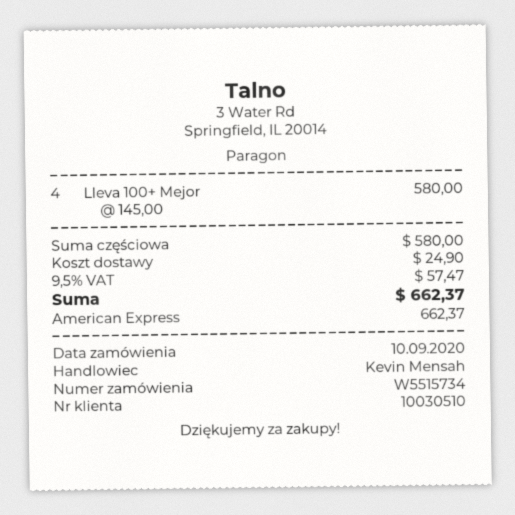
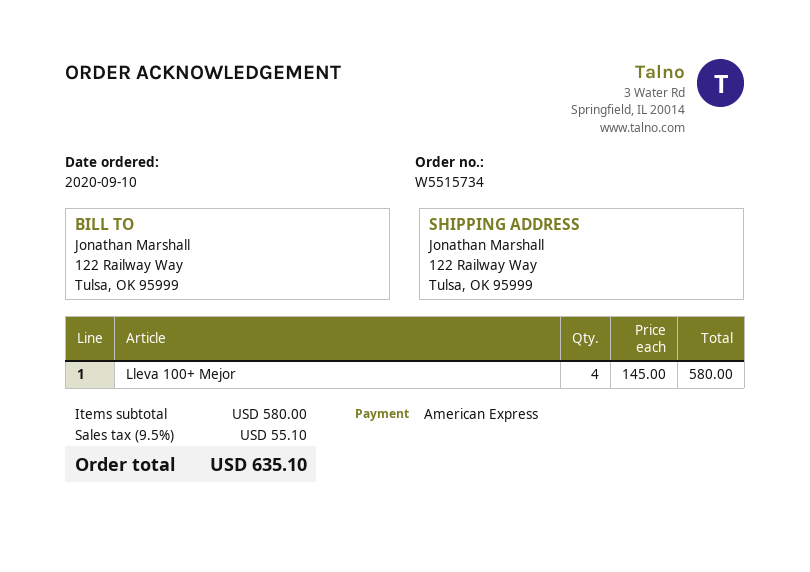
shipping: 24.90 -> none
tax: 9.5% = 57.47 -> 9.5% = 55.10
total: 662.37 -> 635.10

